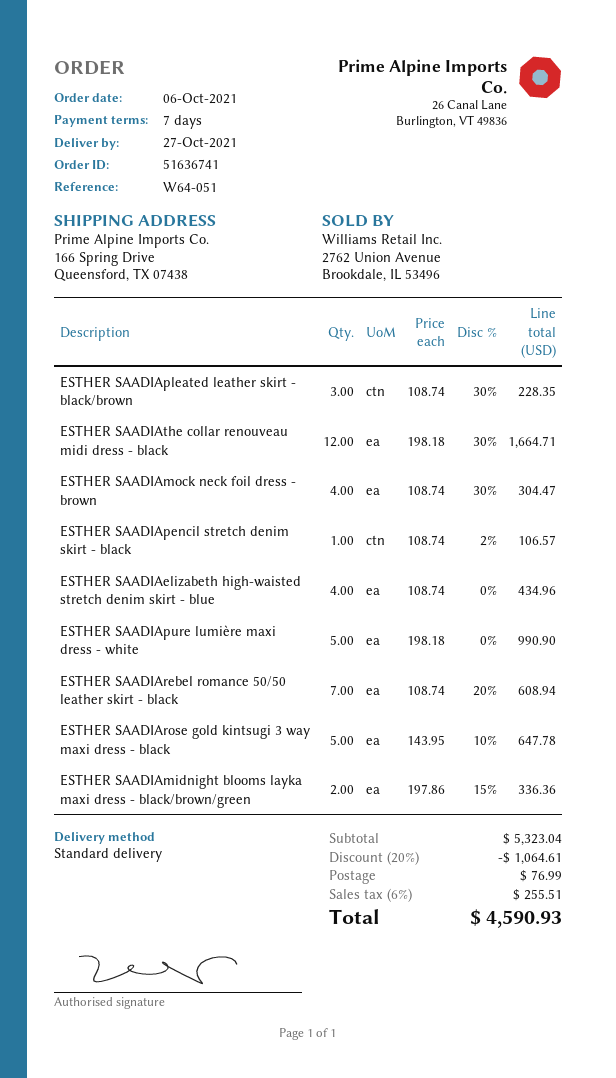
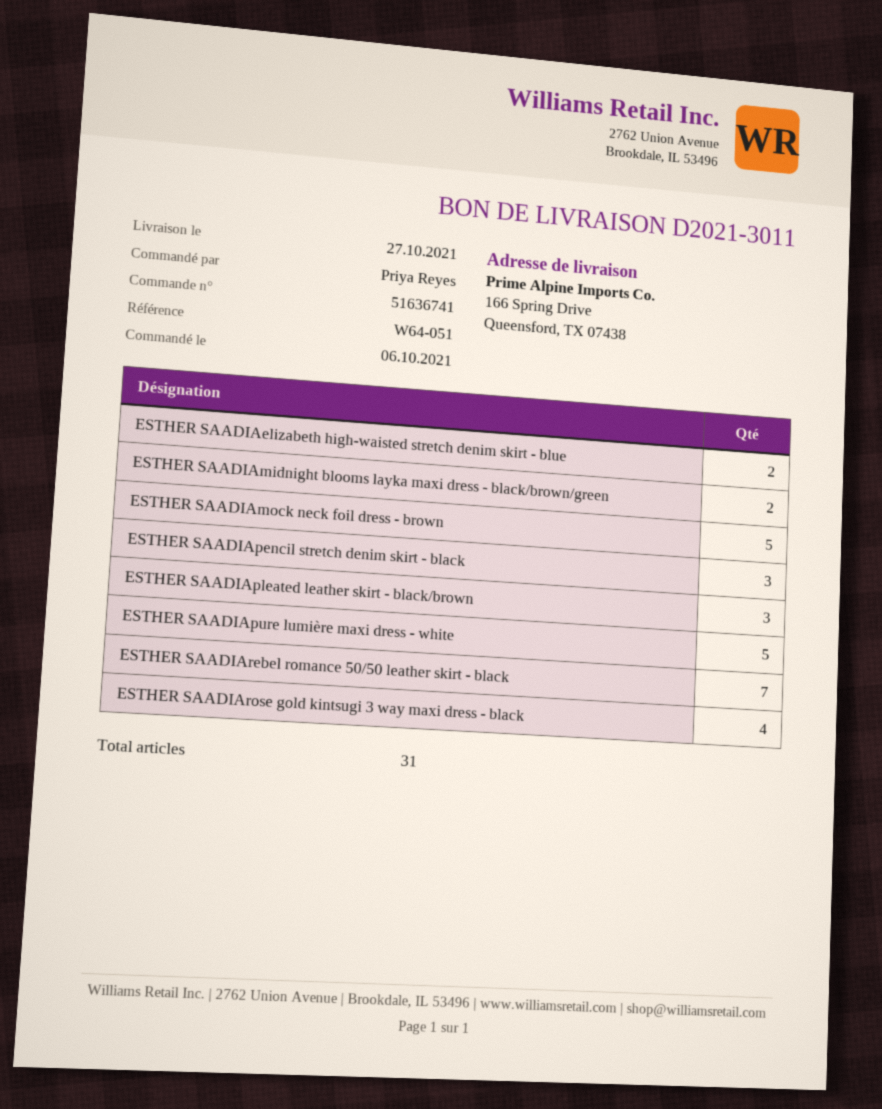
ESTHER SAADIAthe collar renouveau midi dress - black: 12 -> none
ESTHER SAADIAmock neck foil dress - brown: 4 -> 5
ESTHER SAADIApencil stretch denim skirt - black: 1 -> 3
ESTHER SAADIAelizabeth high-waisted stretch denim skirt - blue: 4 -> 2
ESTHER SAADIArose gold kintsugi 3 way maxi dress - black: 5 -> 4

